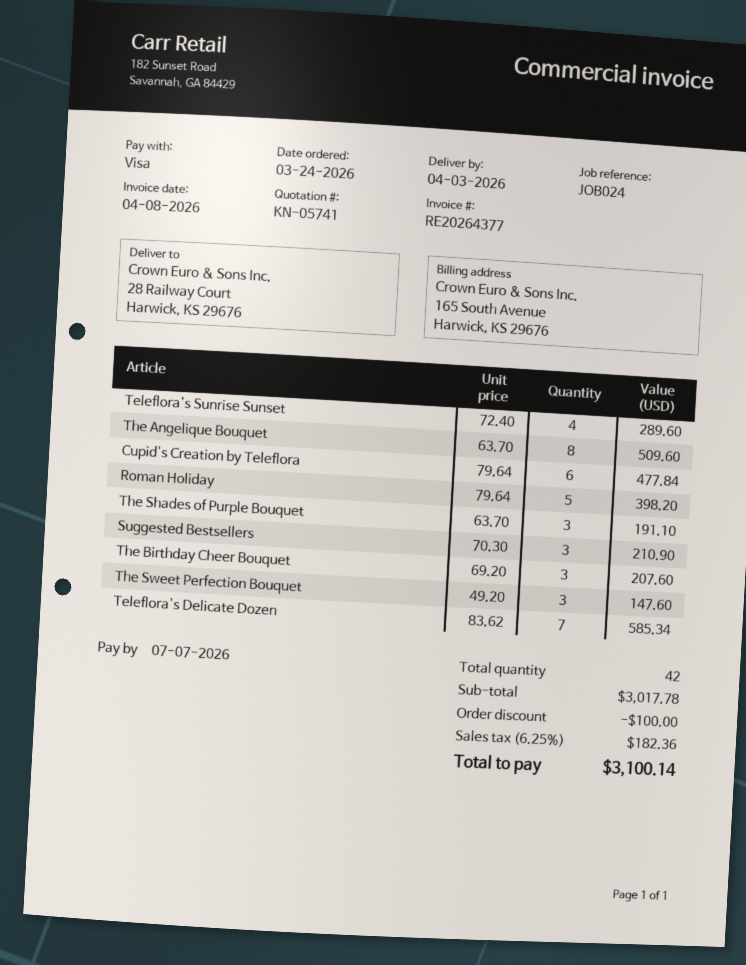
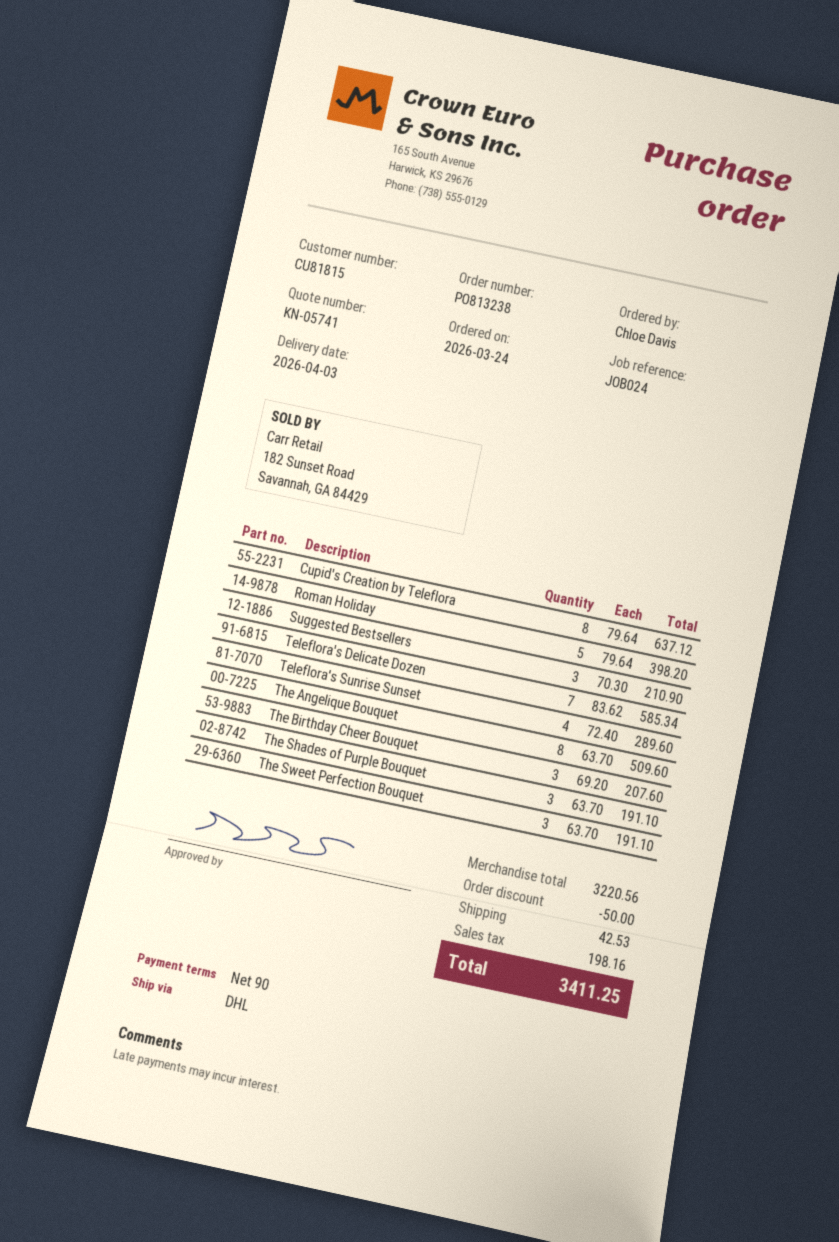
Cupid's Creation by Teleflora: 6 x 79.64 = 477.84 -> 8 x 79.64 = 637.12
The Sweet Perfection Bouquet: 3 x 49.20 = 147.60 -> 3 x 63.70 = 191.10
subtotal: 3017.78 -> 3220.56
discount: 100.00 -> 50.00
shipping: none -> 42.53
tax: 182.36 -> 198.16
total: 3100.14 -> 3411.25

